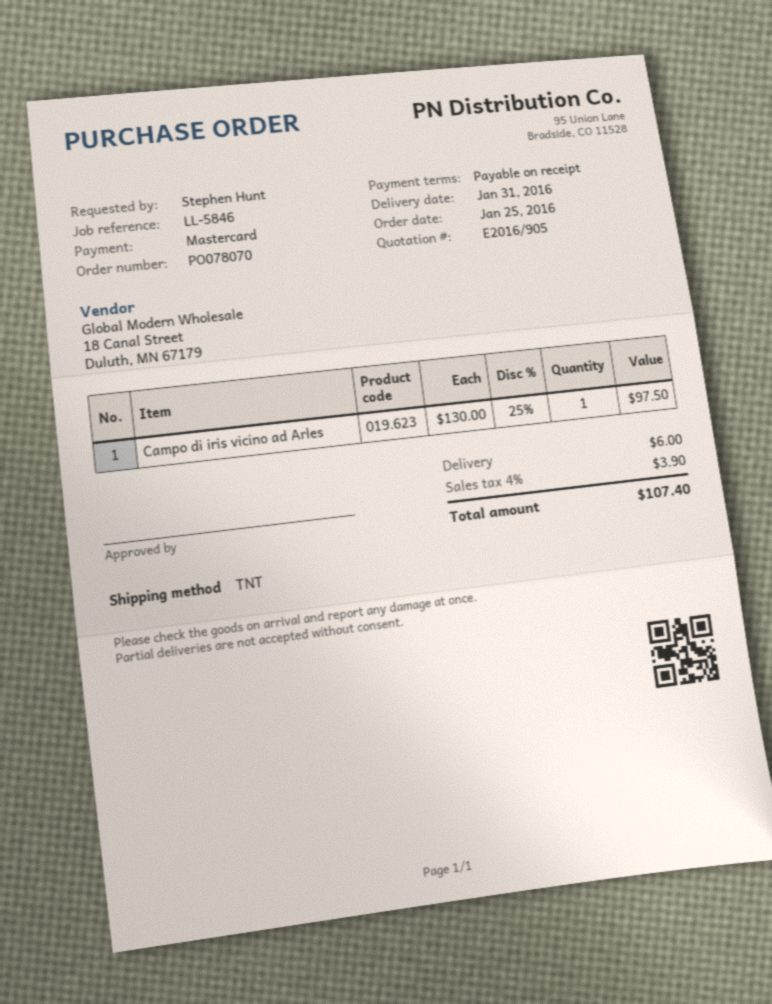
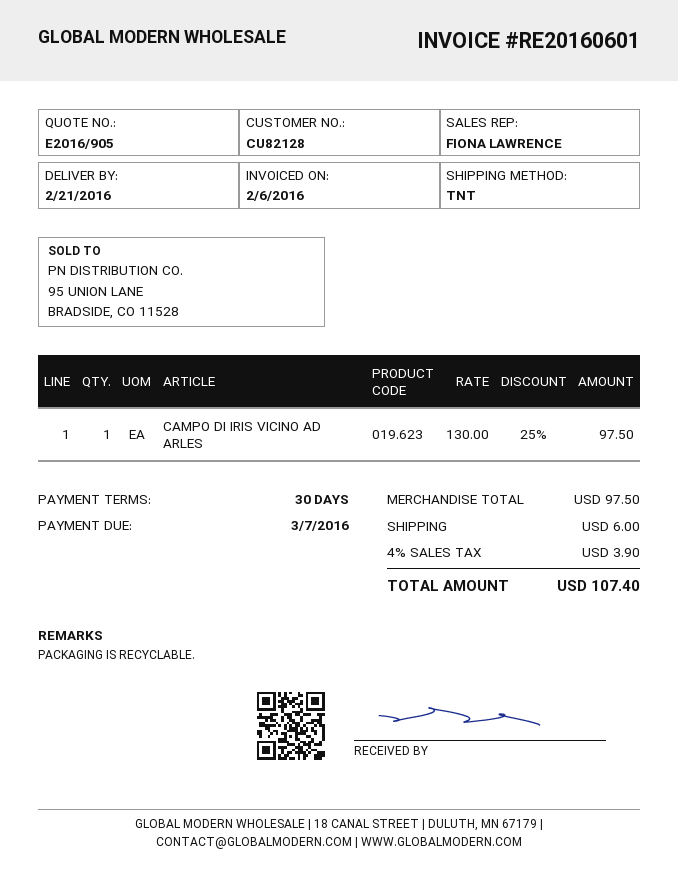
delivery date: 2016-01-31 -> 2016-02-21
payment terms: on receipt -> 30 days

